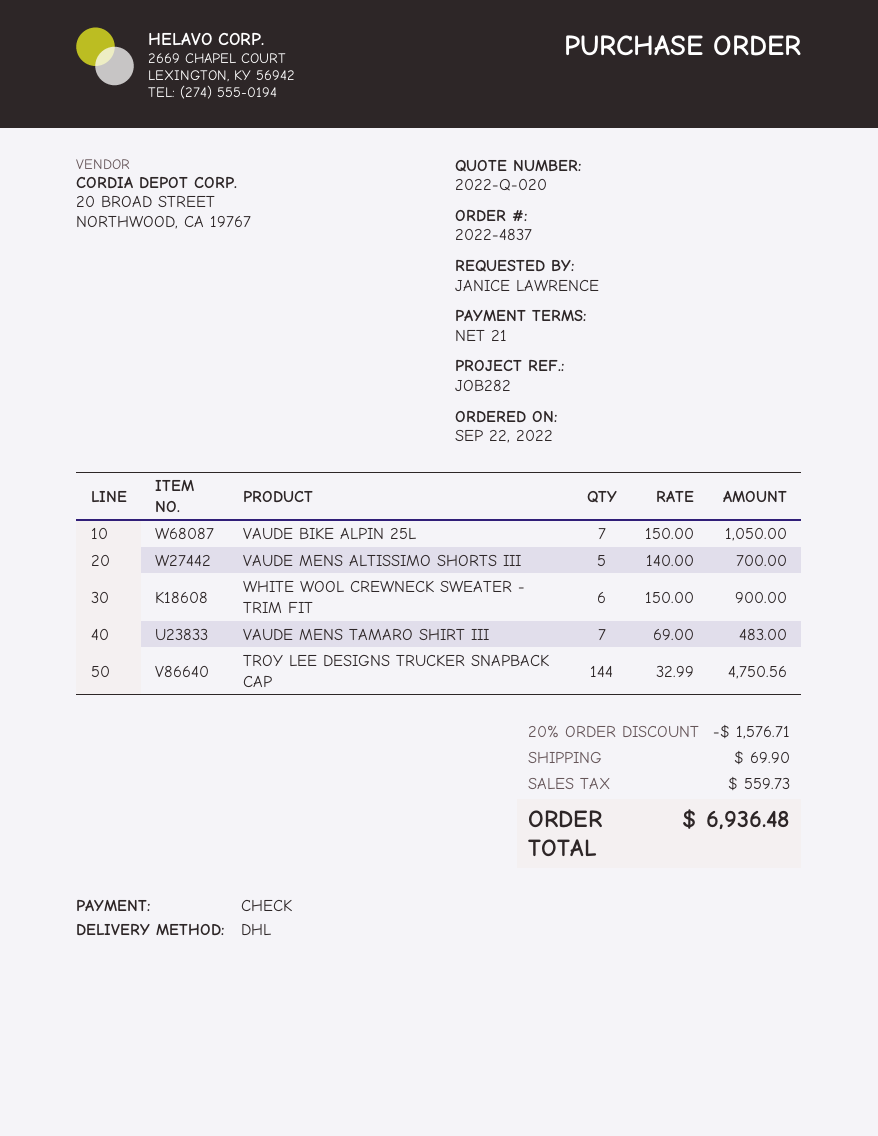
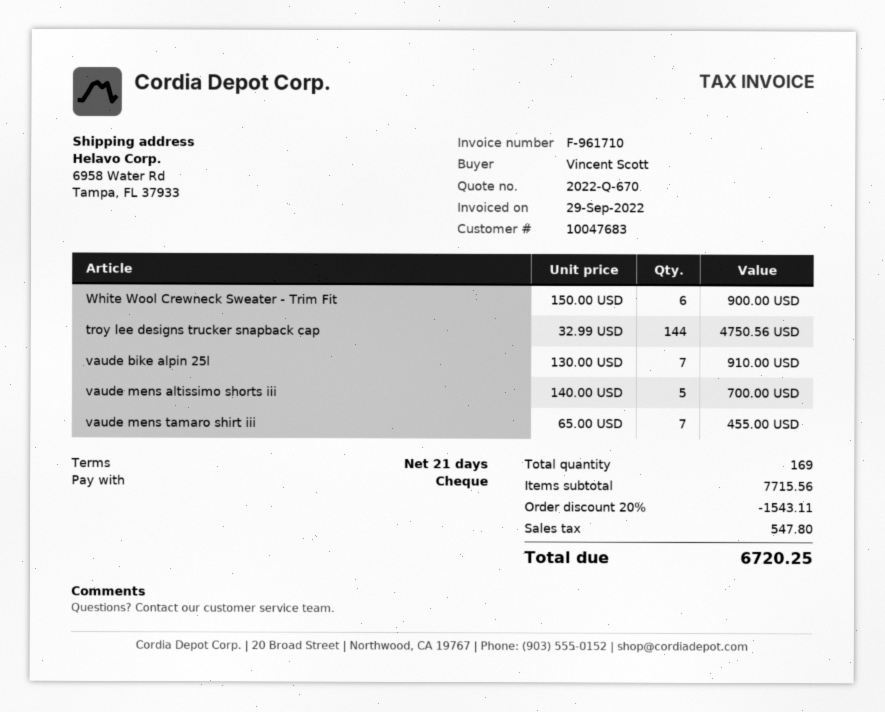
quote number: 2022-Q-020 -> 2022-Q-670
ordered by: JANICE LAWRENCE -> Vincent Scott
VAUDE BIKE ALPIN 25L: 7 x 150.00 = 1050.00 -> 7 x 130.00 = 910.00
VAUDE MENS TAMARO SHIRT III: 7 x 69.00 = 483.00 -> 7 x 65.00 = 455.00
discount: 20% = 1576.71 -> 20% = 1543.11
shipping: 69.90 -> none
tax: 559.73 -> 547.80
total: 6936.48 -> 6720.25

